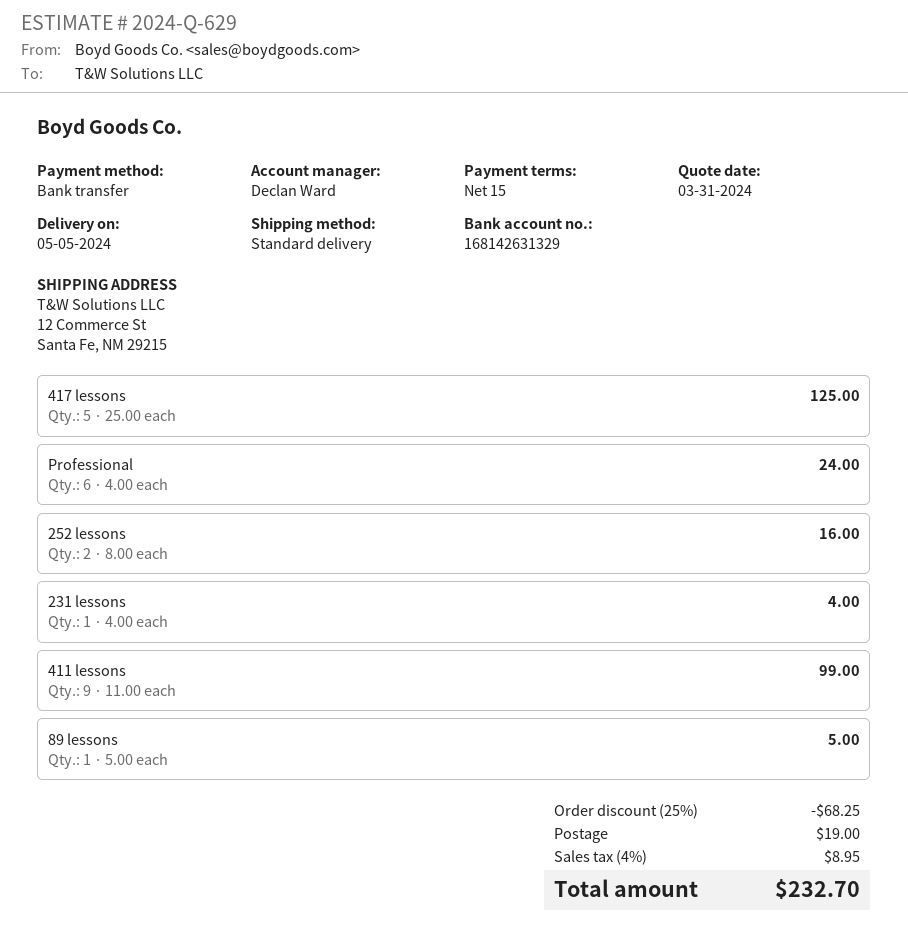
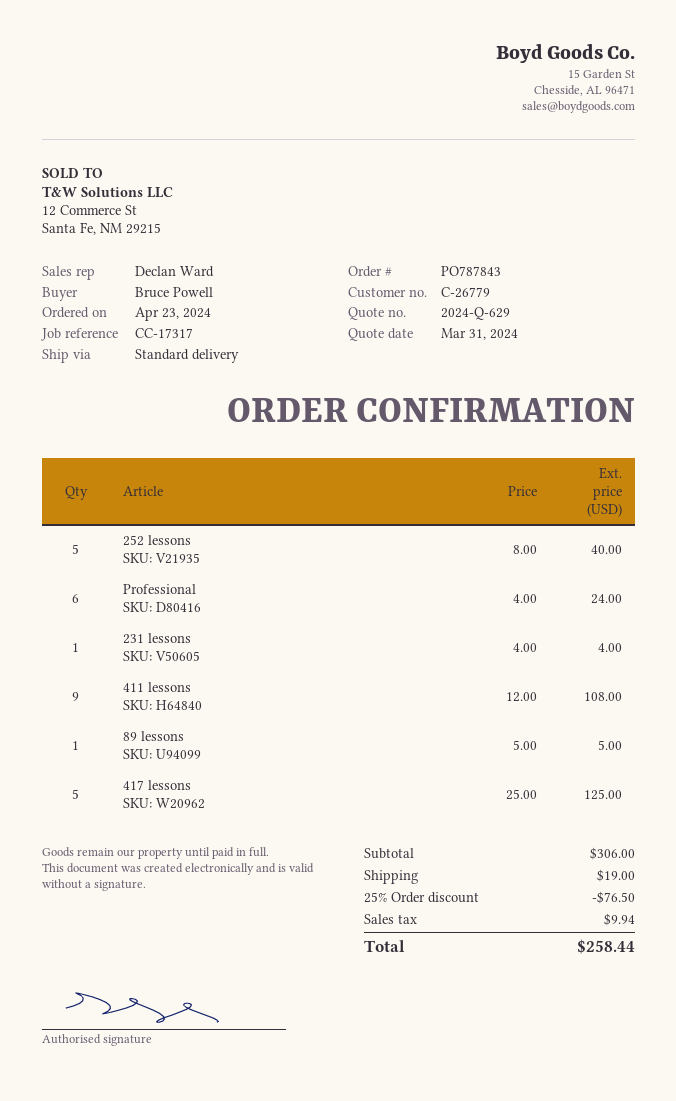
252 lessons: 2 x 8.00 = 16.00 -> 5 x 8.00 = 40.00
411 lessons: 9 x 11.00 = 99.00 -> 9 x 12.00 = 108.00
discount: 25% = 68.25 -> 25% = 76.50
tax: 8.95 -> 9.94
total: 232.70 -> 258.44

